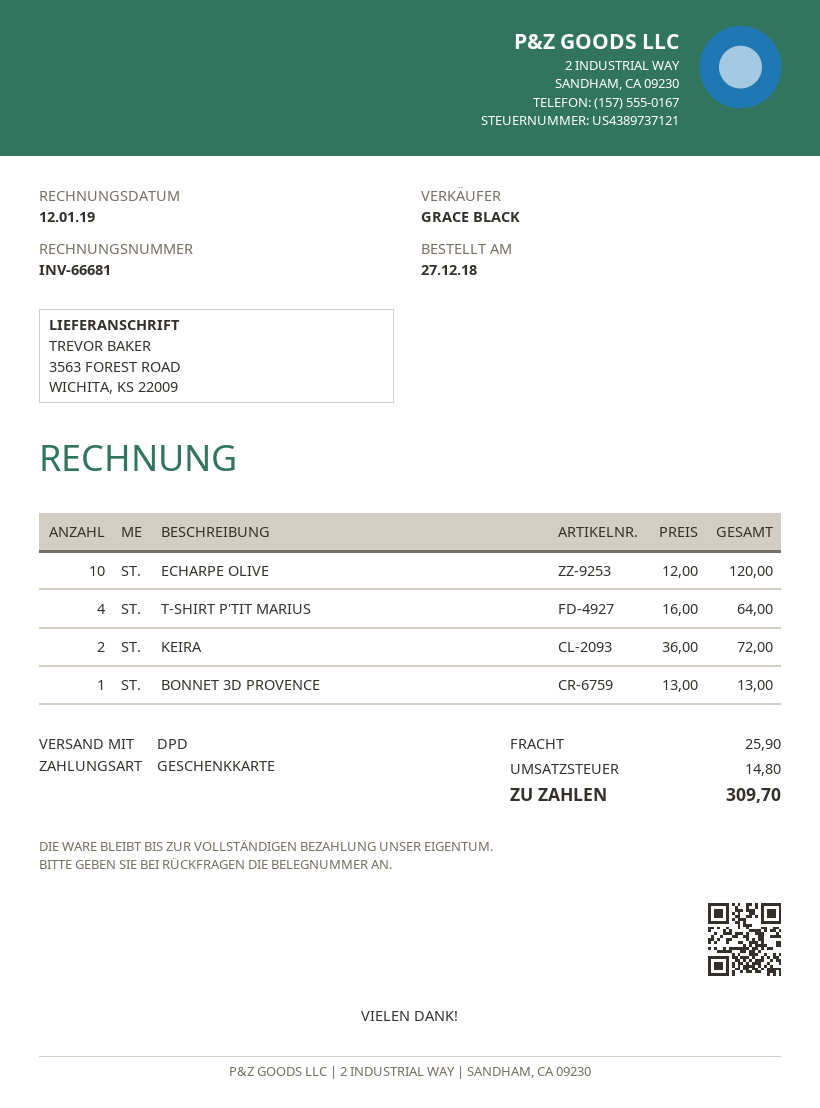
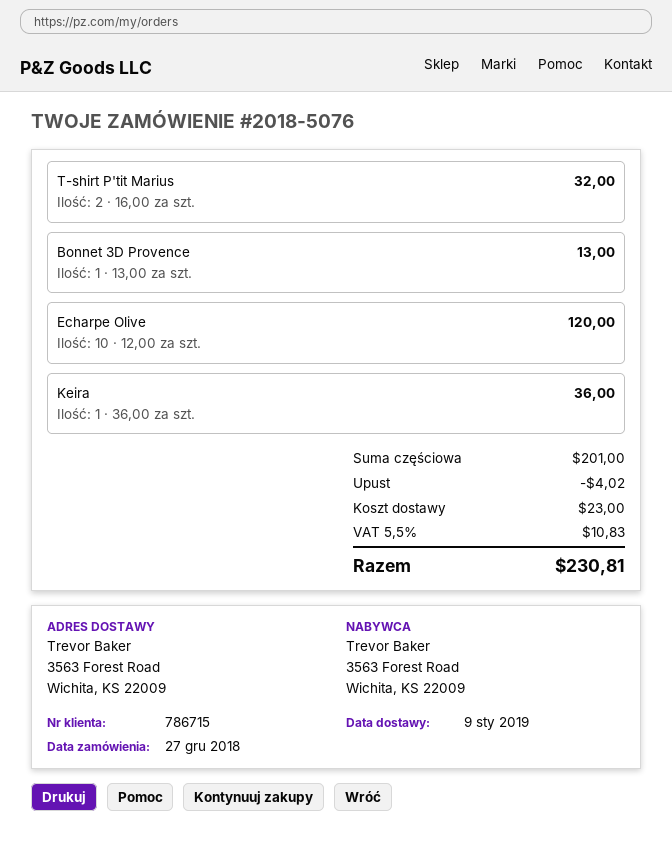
T-SHIRT P'TIT MARIUS: 4 x 16.00 = 64.00 -> 2 x 16.00 = 32.00
KEIRA: 2 x 36.00 = 72.00 -> 1 x 36.00 = 36.00
discount: none -> 4.02
shipping: 25.90 -> 23.00
tax: 14.80 -> 10.83
total: 309.70 -> 230.81

